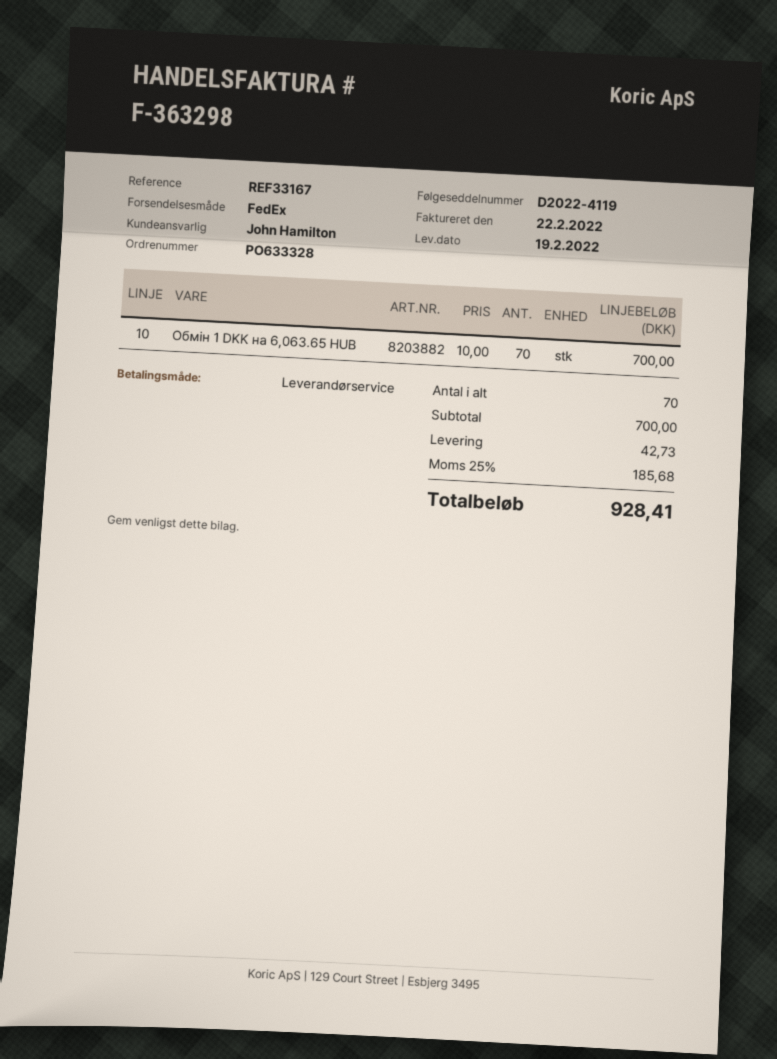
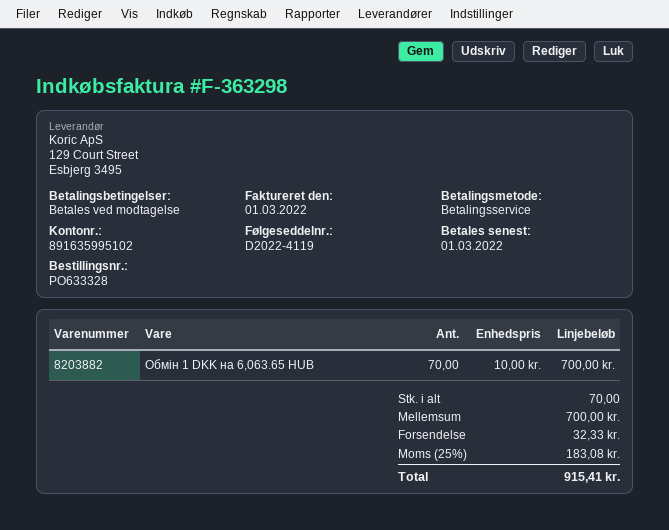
invoice date: 2022-02-22 -> 2022-03-01
shipping: 42.73 -> 32.33
tax: 25% = 185.68 -> 25% = 183.08
total: 928.41 -> 915.41

